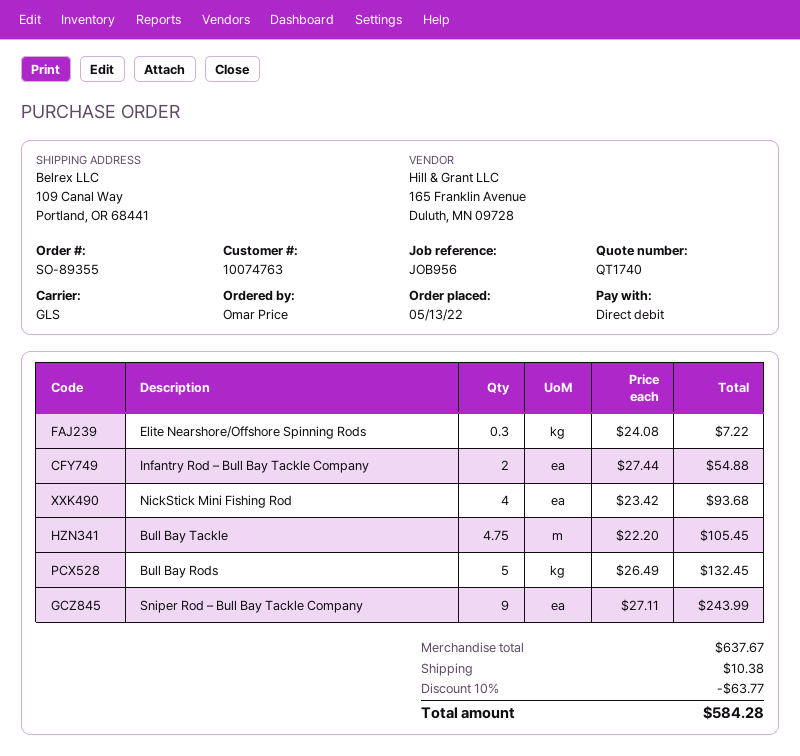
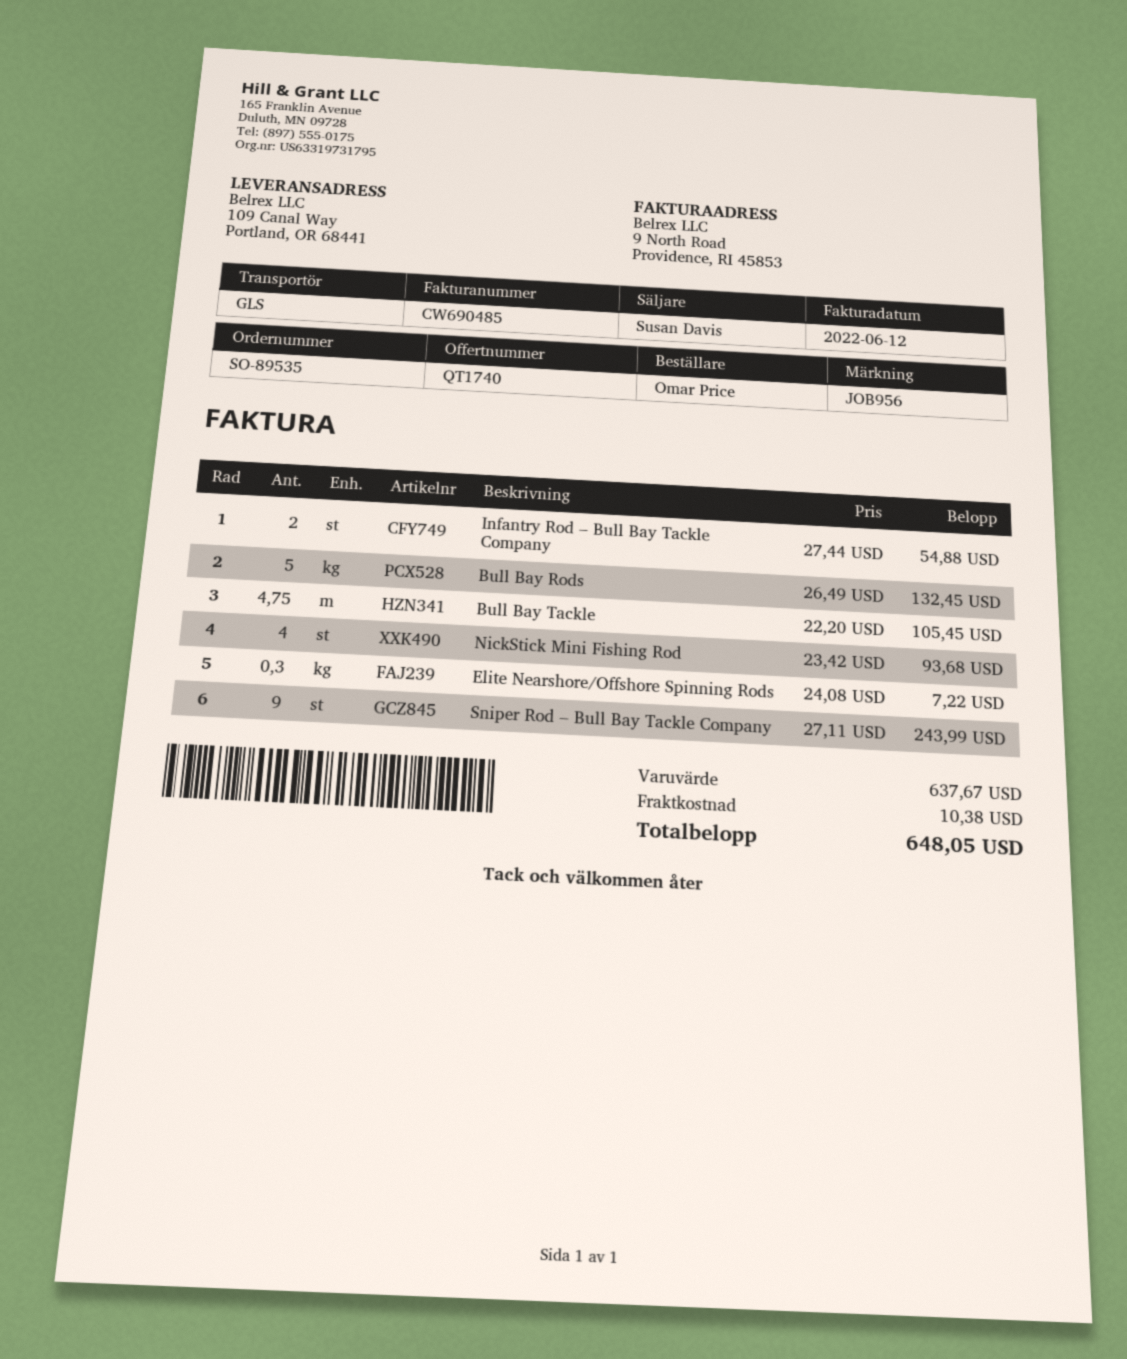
order number: SO-89355 -> SO-89535
discount: 10% = 63.77 -> none
total: 584.28 -> 648.05

